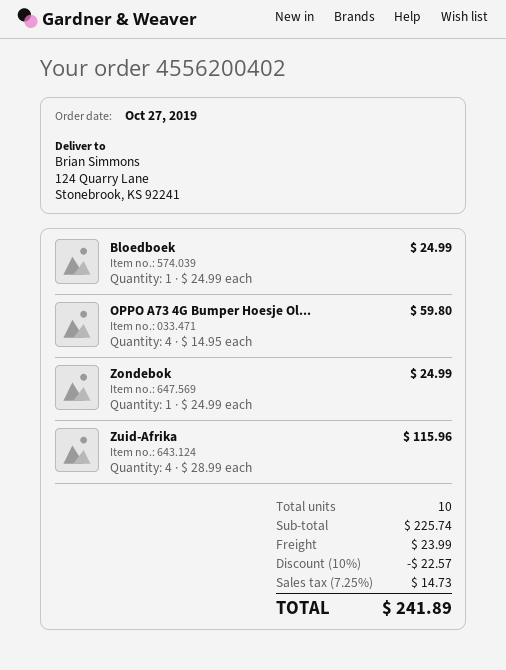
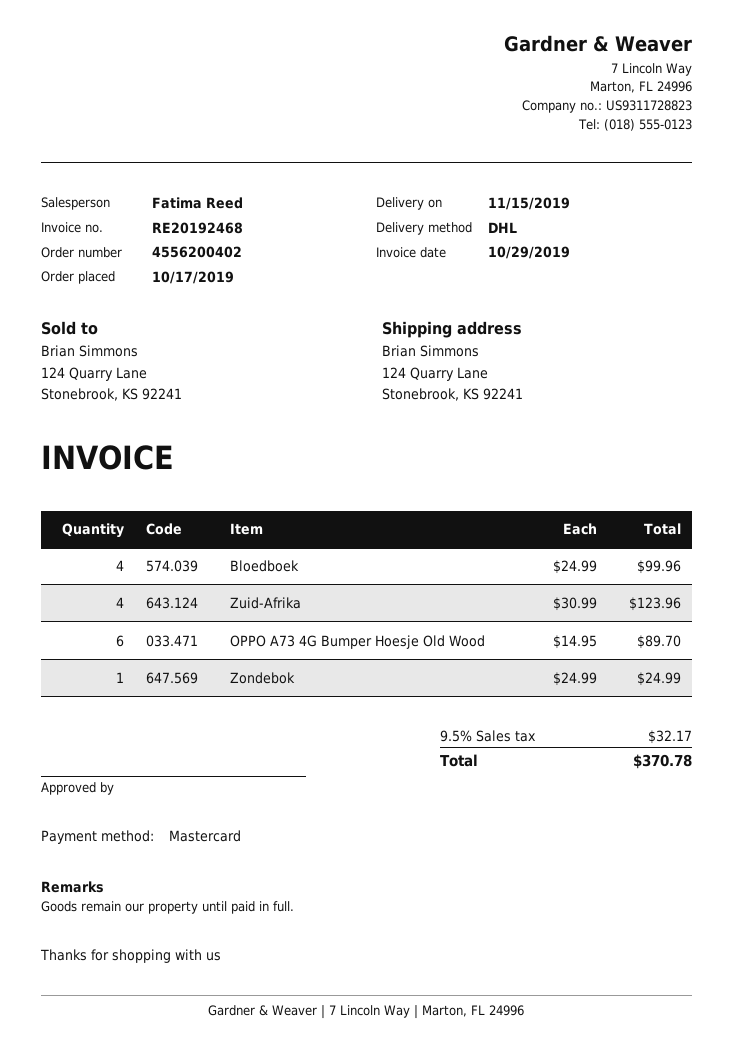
order date: 2019-10-27 -> 2019-10-17
Bloedboek: 1 x 24.99 = 24.99 -> 4 x 24.99 = 99.96
OPPO A73 4G Bumper Hoesje Ol...: 4 x 14.95 = 59.80 -> 6 x 14.95 = 89.70
Zuid-Afrika: 4 x 28.99 = 115.96 -> 4 x 30.99 = 123.96
discount: 10% = 22.57 -> none
shipping: 23.99 -> none
tax: 7.25% = 14.73 -> 9.5% = 32.17
total: 241.89 -> 370.78

